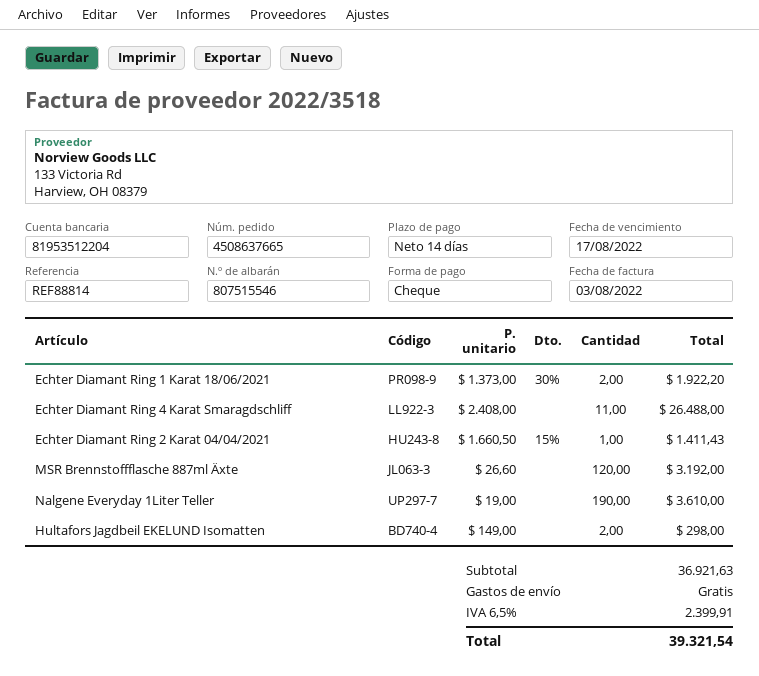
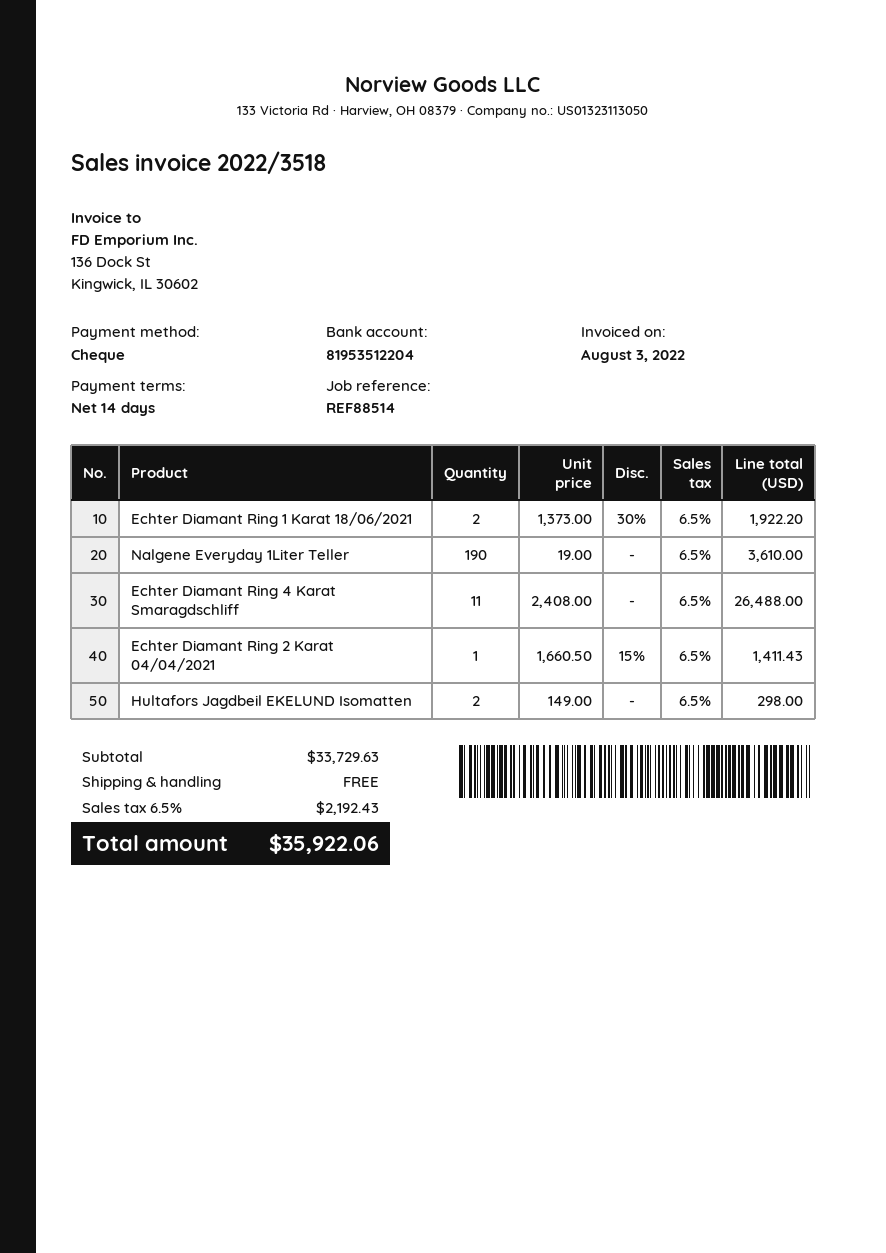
reference: REF88814 -> REF88514
MSR Brennstoffflasche 887ml Äxte: 120 x 26.60 = 3192.00 -> none
subtotal: 36921.63 -> 33729.63
tax: 6.5% = 2399.91 -> 6.5% = 2192.43
total: 39321.54 -> 35922.06

